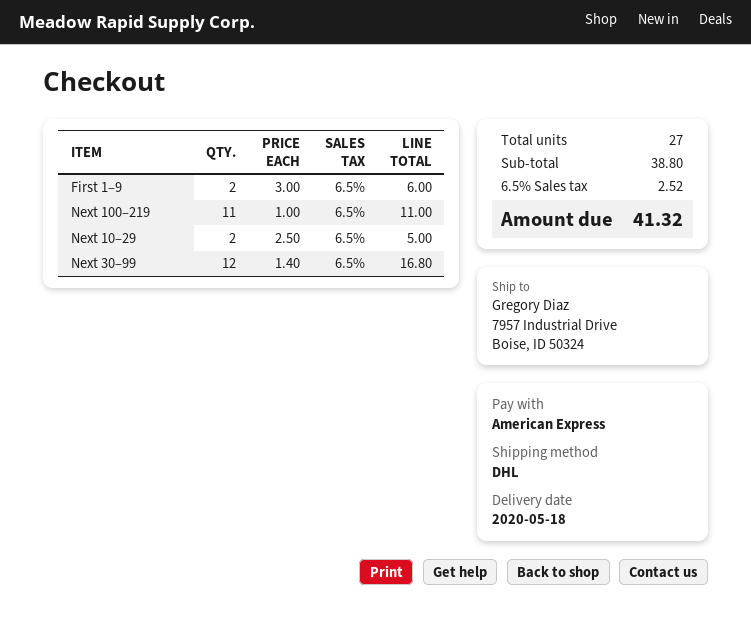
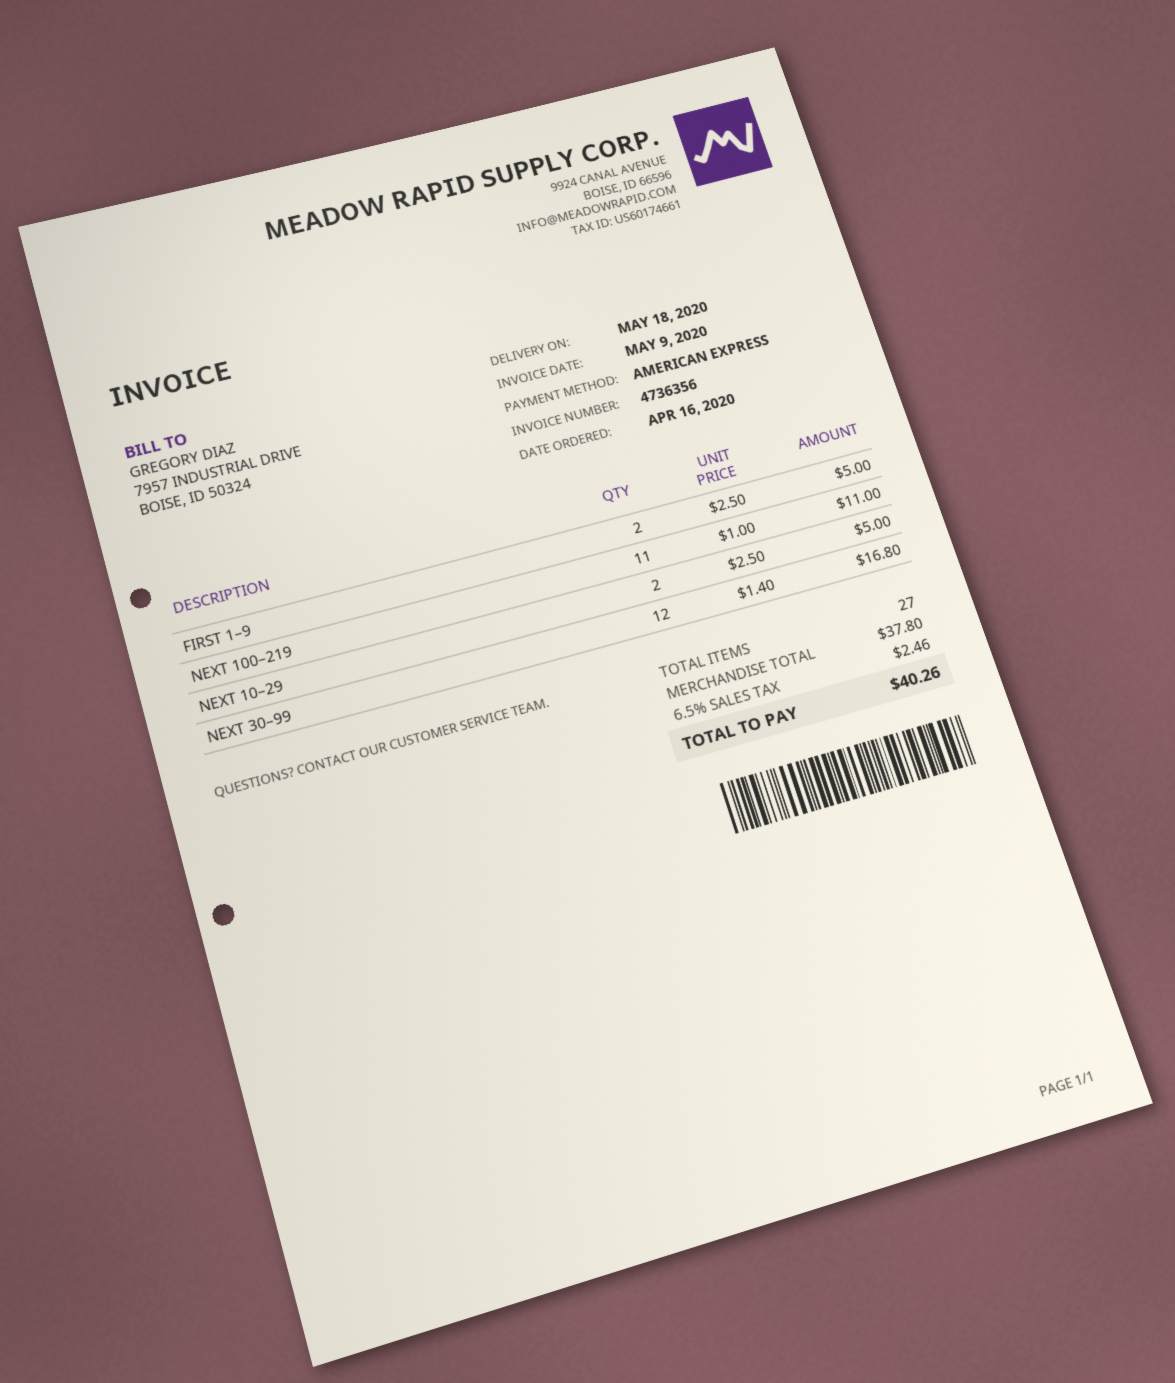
First 1–9: 2 x 3.00 = 6.00 -> 2 x 2.50 = 5.00
subtotal: 38.80 -> 37.80
tax: 6.5% = 2.52 -> 6.5% = 2.46
total: 41.32 -> 40.26

